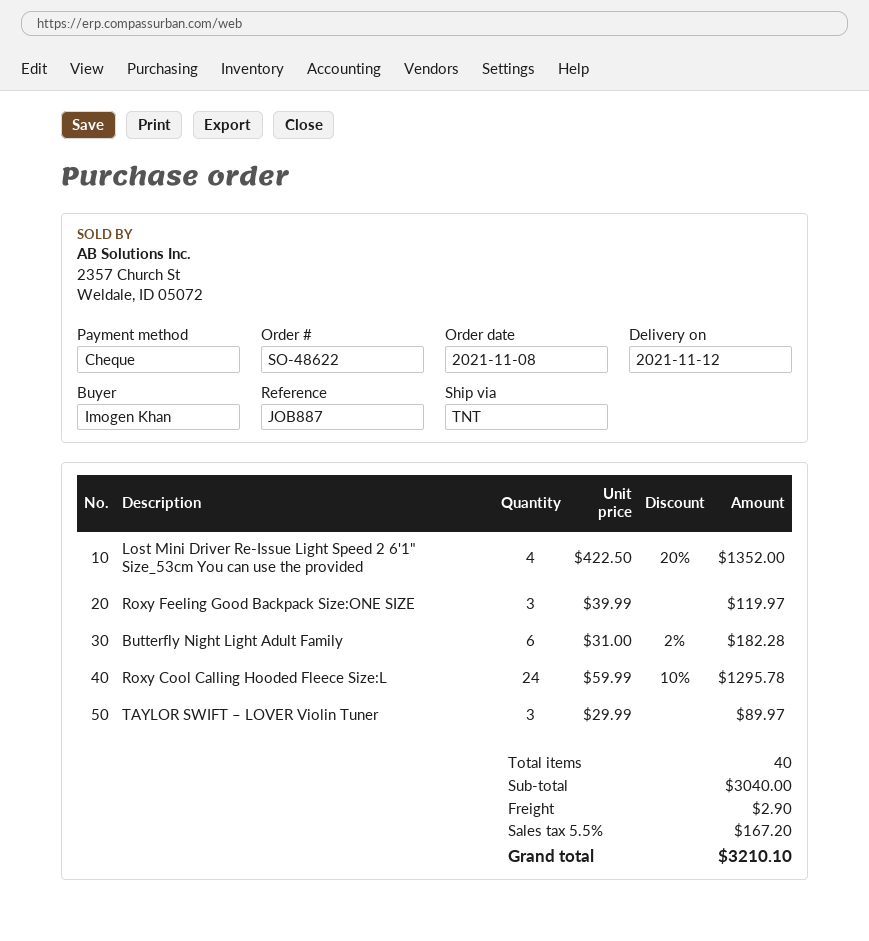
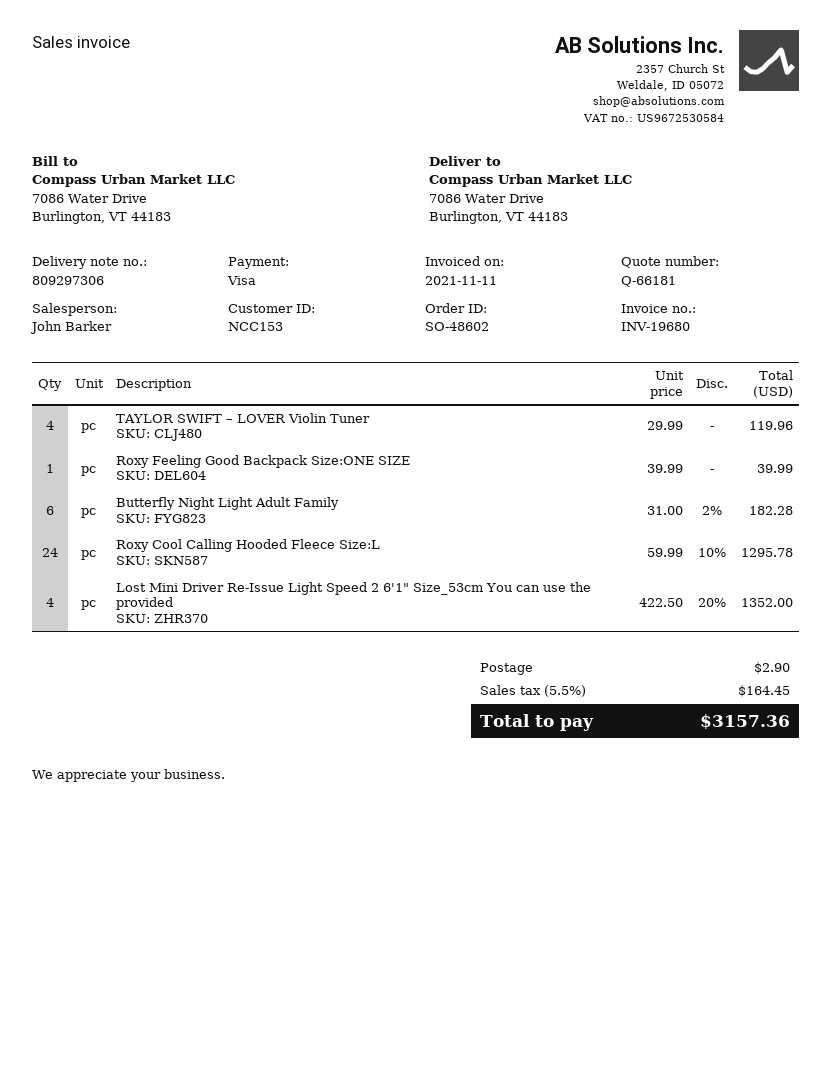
order number: SO-48622 -> SO-48602
payment method: cheque -> Visa
Roxy Feeling Good Backpack Size:ONE SIZE: 3 x 39.99 = 119.97 -> 1 x 39.99 = 39.99
TAYLOR SWIFT – LOVER Violin Tuner: 3 x 29.99 = 89.97 -> 4 x 29.99 = 119.96
tax: 5.5% = 167.20 -> 5.5% = 164.45
total: 3210.10 -> 3157.36

